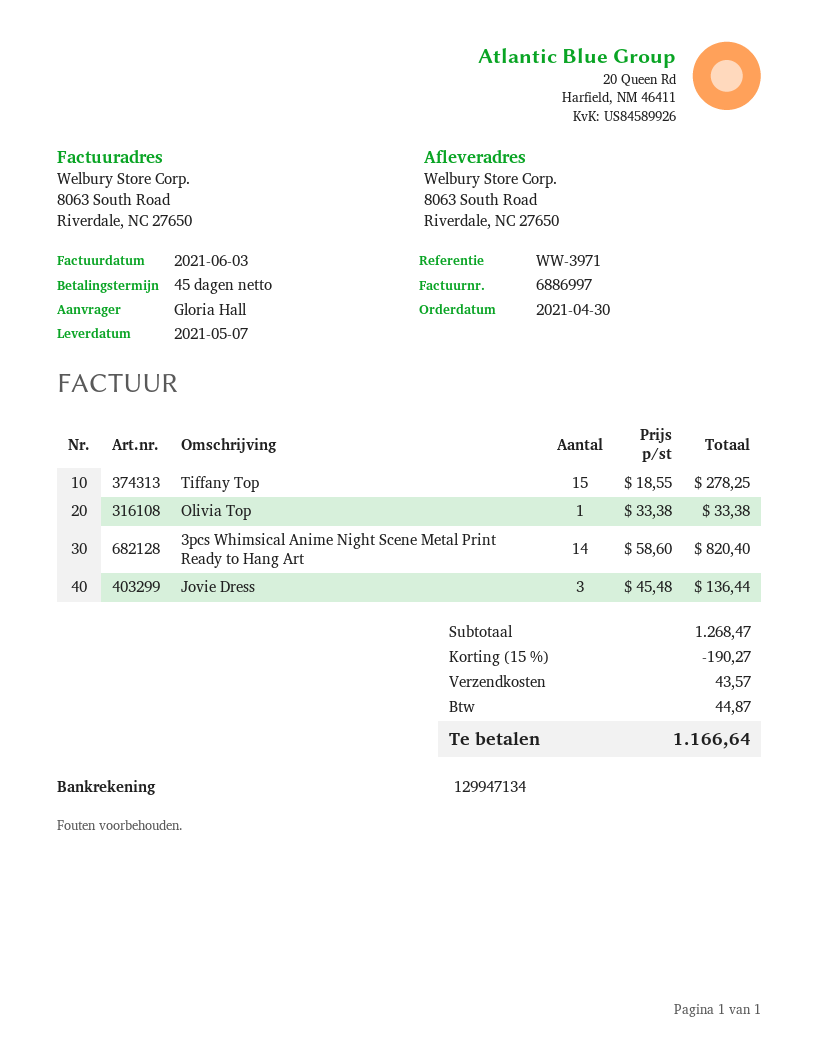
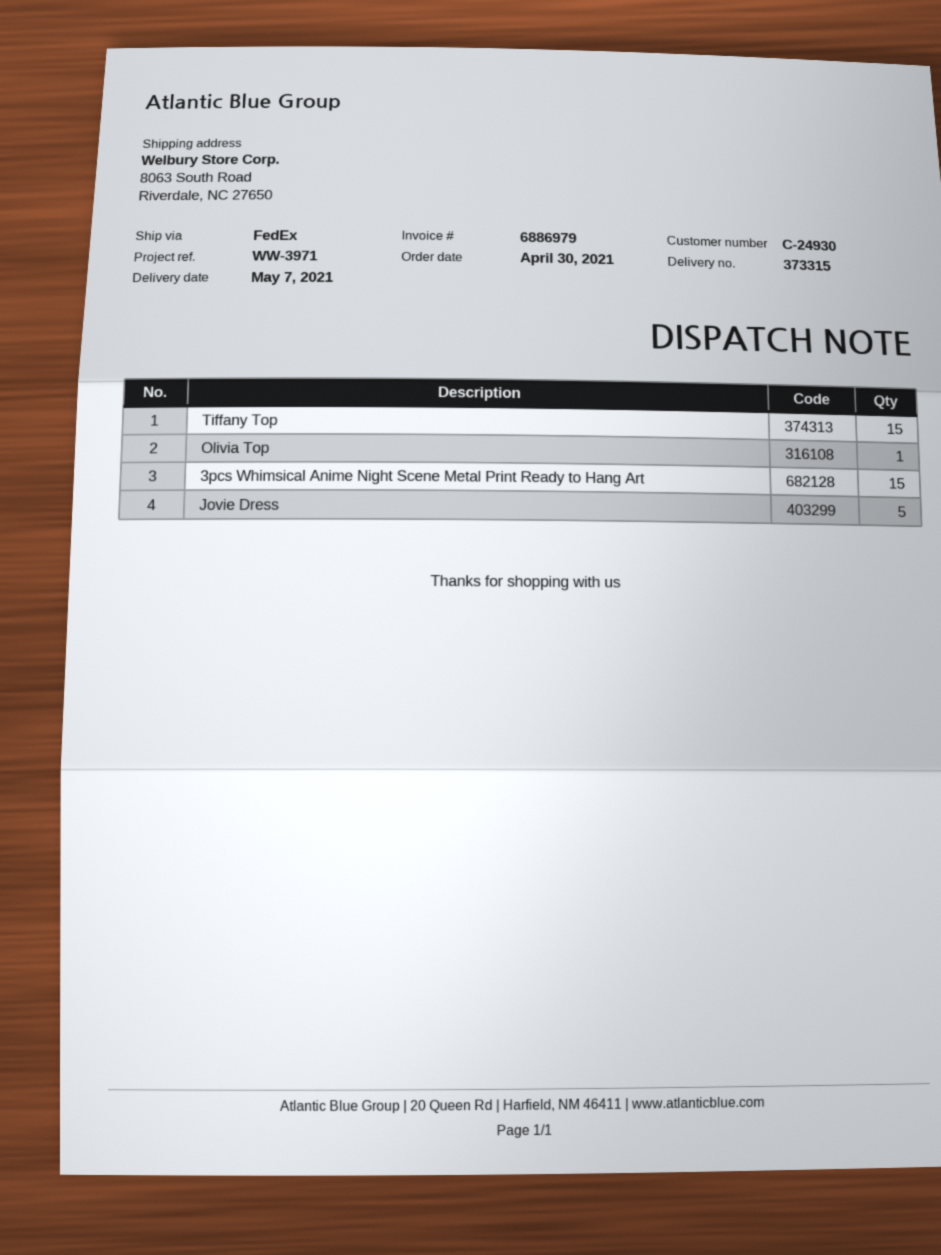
invoice number: 6886997 -> 6886979
3pcs Whimsical Anime Night Scene Metal Print Ready to Hang Art: 14 -> 15
Jovie Dress: 3 -> 5

